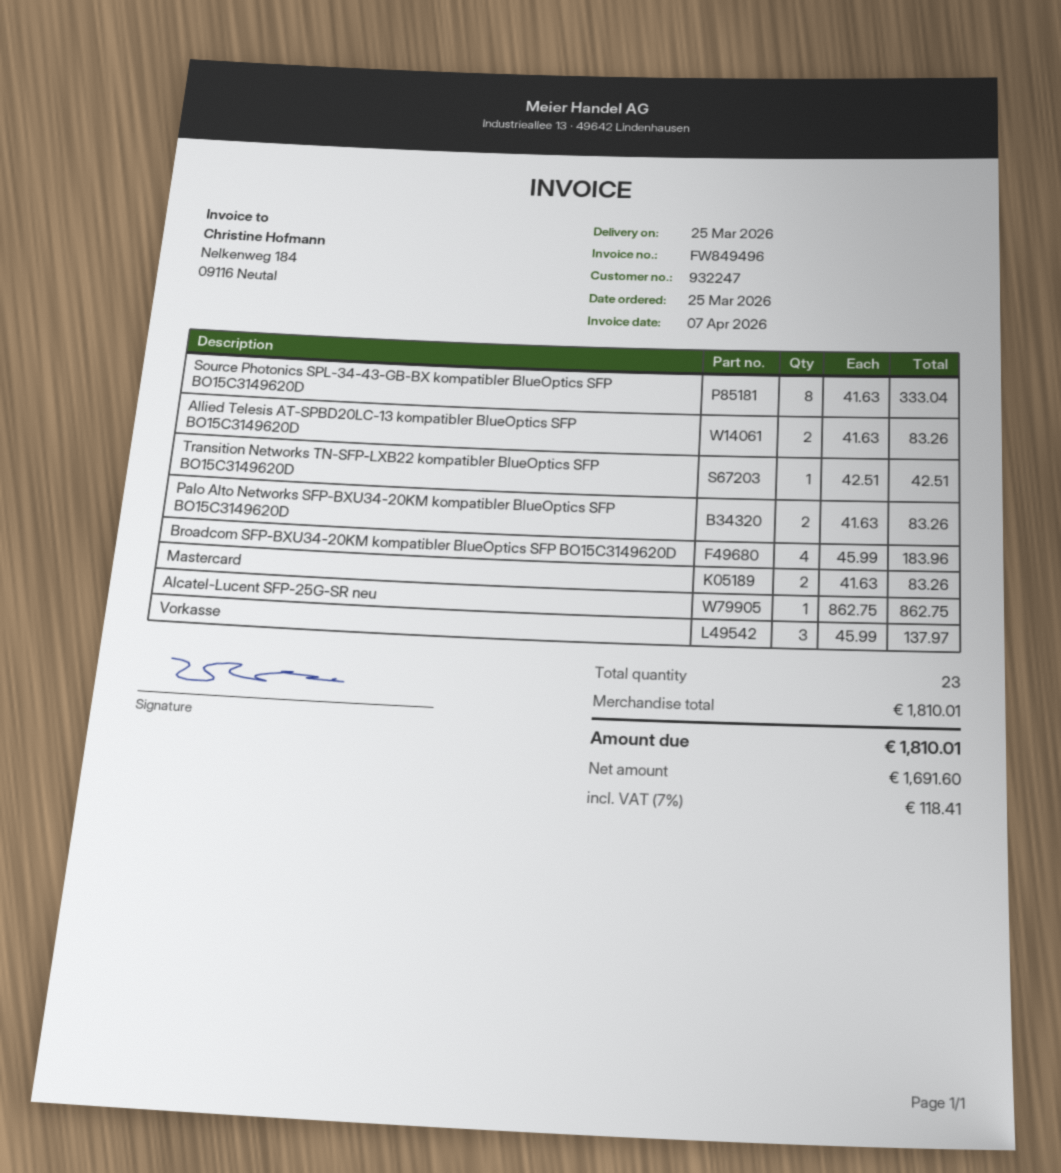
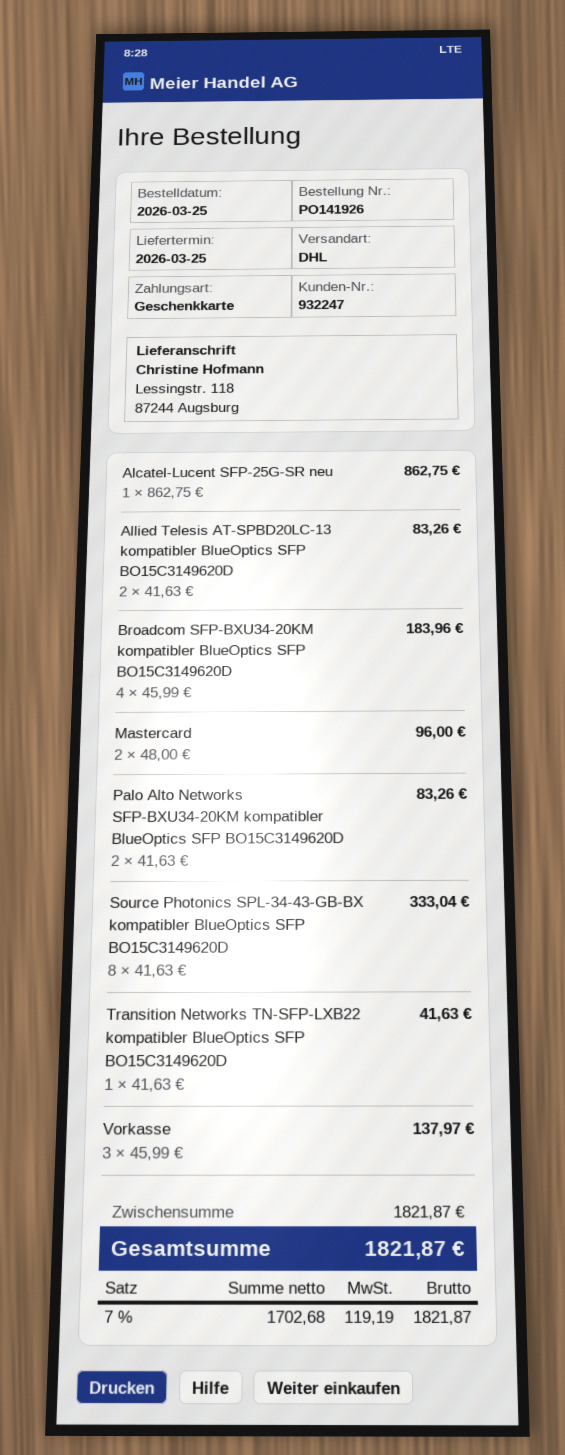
Transition Networks TN-SFP-LXB22 kompatibler BlueOptics SFP BO15C3149620D: 1 x 42.51 = 42.51 -> 1 x 41.63 = 41.63
Mastercard: 2 x 41.63 = 83.26 -> 2 x 48.00 = 96.00
subtotal: 1810.01 -> 1821.87
net: 1691.60 -> 1702.68
tax: 7% = 118.41 -> 7% = 119.19
total: 1810.01 -> 1821.87

